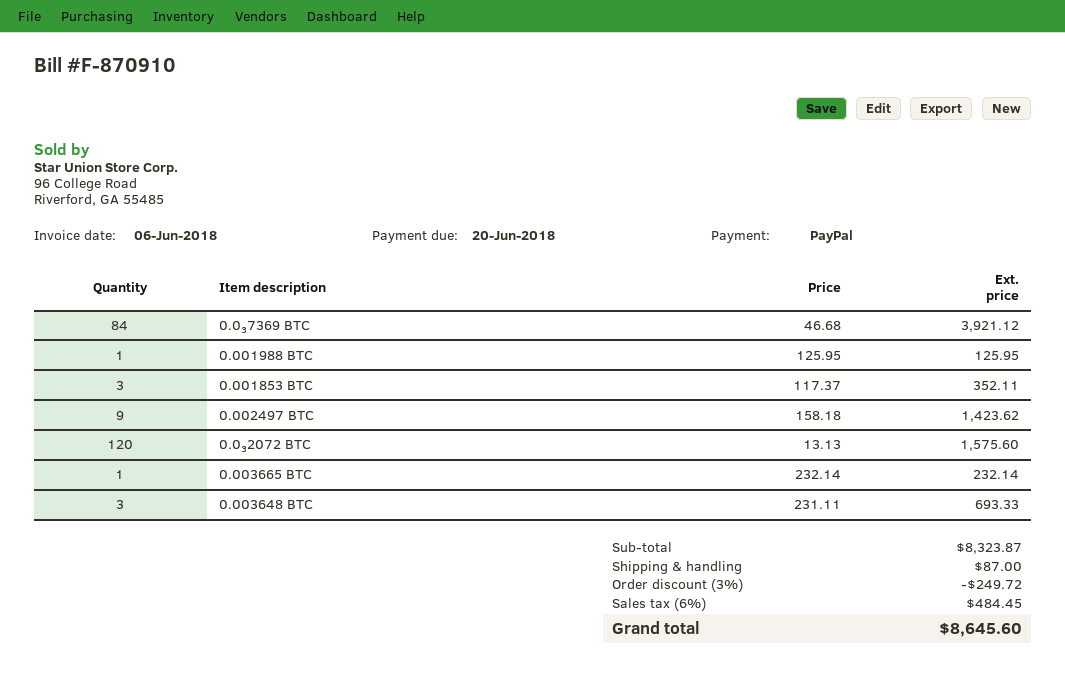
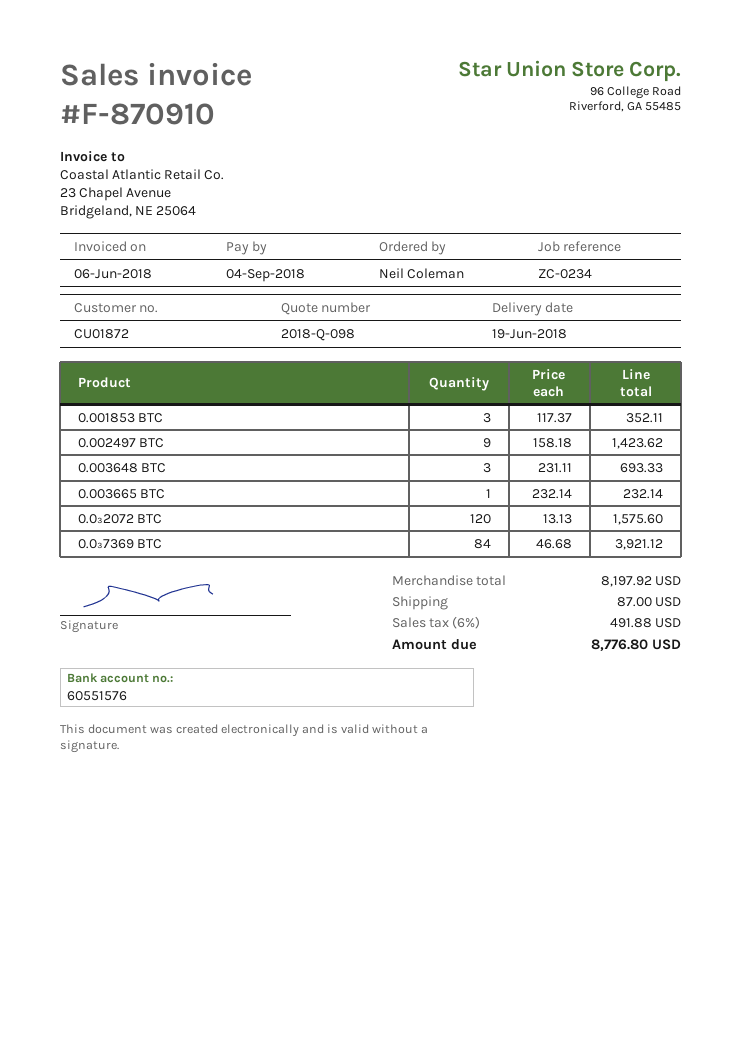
due date: 2018-06-20 -> 2018-09-04
0.001988 BTC: 1 x 125.95 = 125.95 -> none
subtotal: 8323.87 -> 8197.92
discount: 3% = 249.72 -> none
tax: 6% = 484.45 -> 6% = 491.88
total: 8645.60 -> 8776.80

